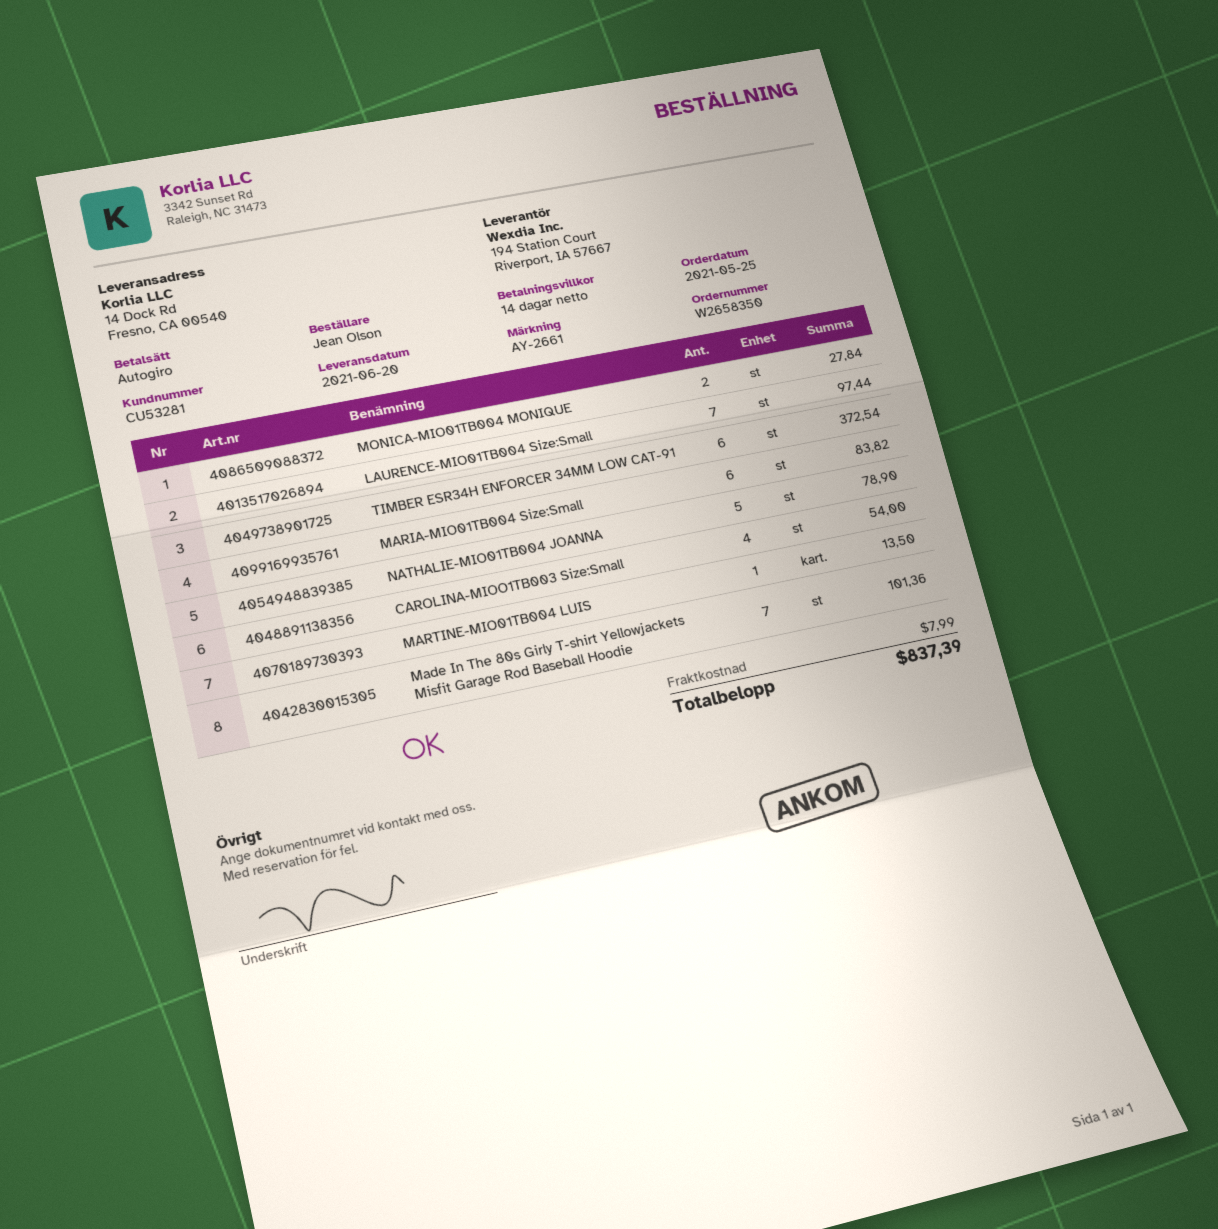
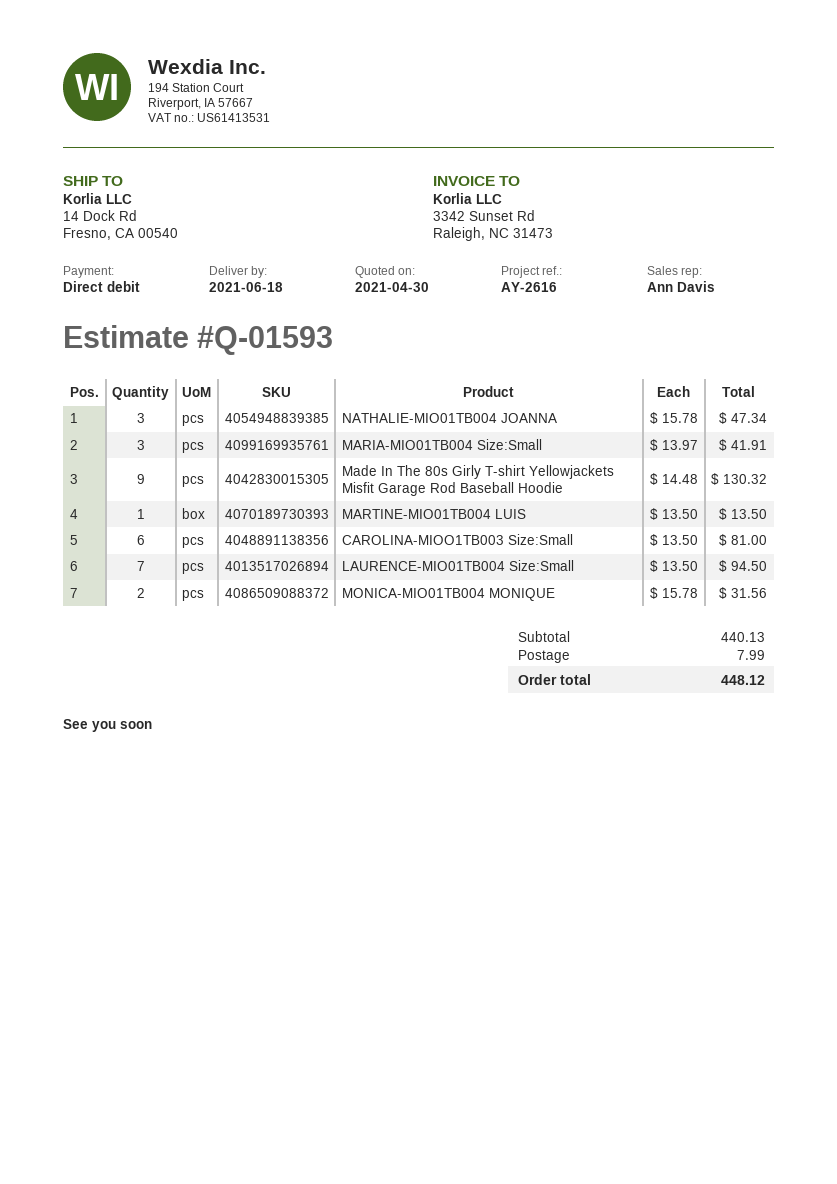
delivery date: 2021-06-20 -> 2021-06-18
reference: AY-2661 -> AY-2616
MONICA-MIO01TB004 MONIQUE: 2 for 27.84 -> 2 for 31.56
LAURENCE-MIO01TB004 Size:Small: 7 for 97.44 -> 7 for 94.50
TIMBER ESR34H ENFORCER 34MM LOW CAT-91: 6 for 372.54 -> none
MARIA-MIO01TB004 Size:Small: 6 for 83.82 -> 3 for 41.91
NATHALIE-MIO01TB004 JOANNA: 5 for 78.90 -> 3 for 47.34
CAROLINA-MIOO1TB003 Size:Small: 4 for 54.00 -> 6 for 81.00
Made In The 80s Girly T-shirt Yellowjackets Misfit Garage Rod Baseball Hoodie: 7 for 101.36 -> 9 for 130.32
total: 837.39 -> 448.12

